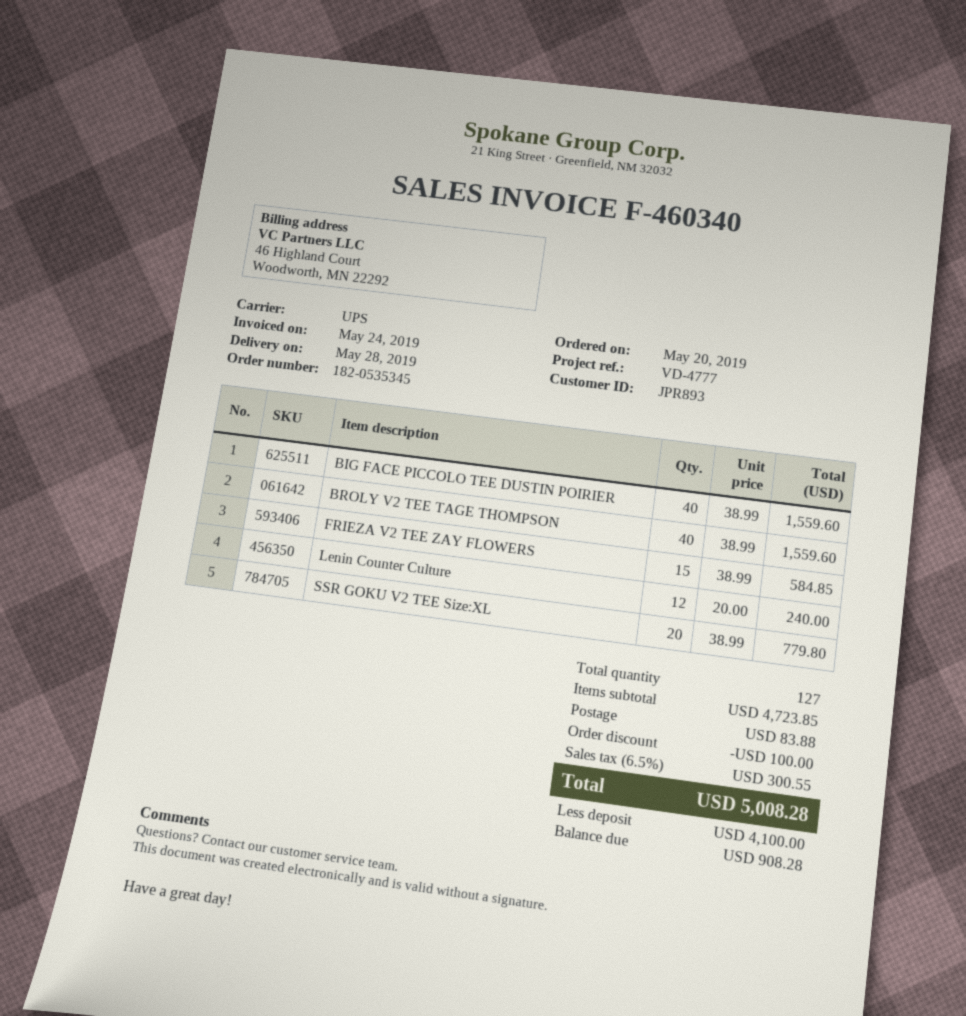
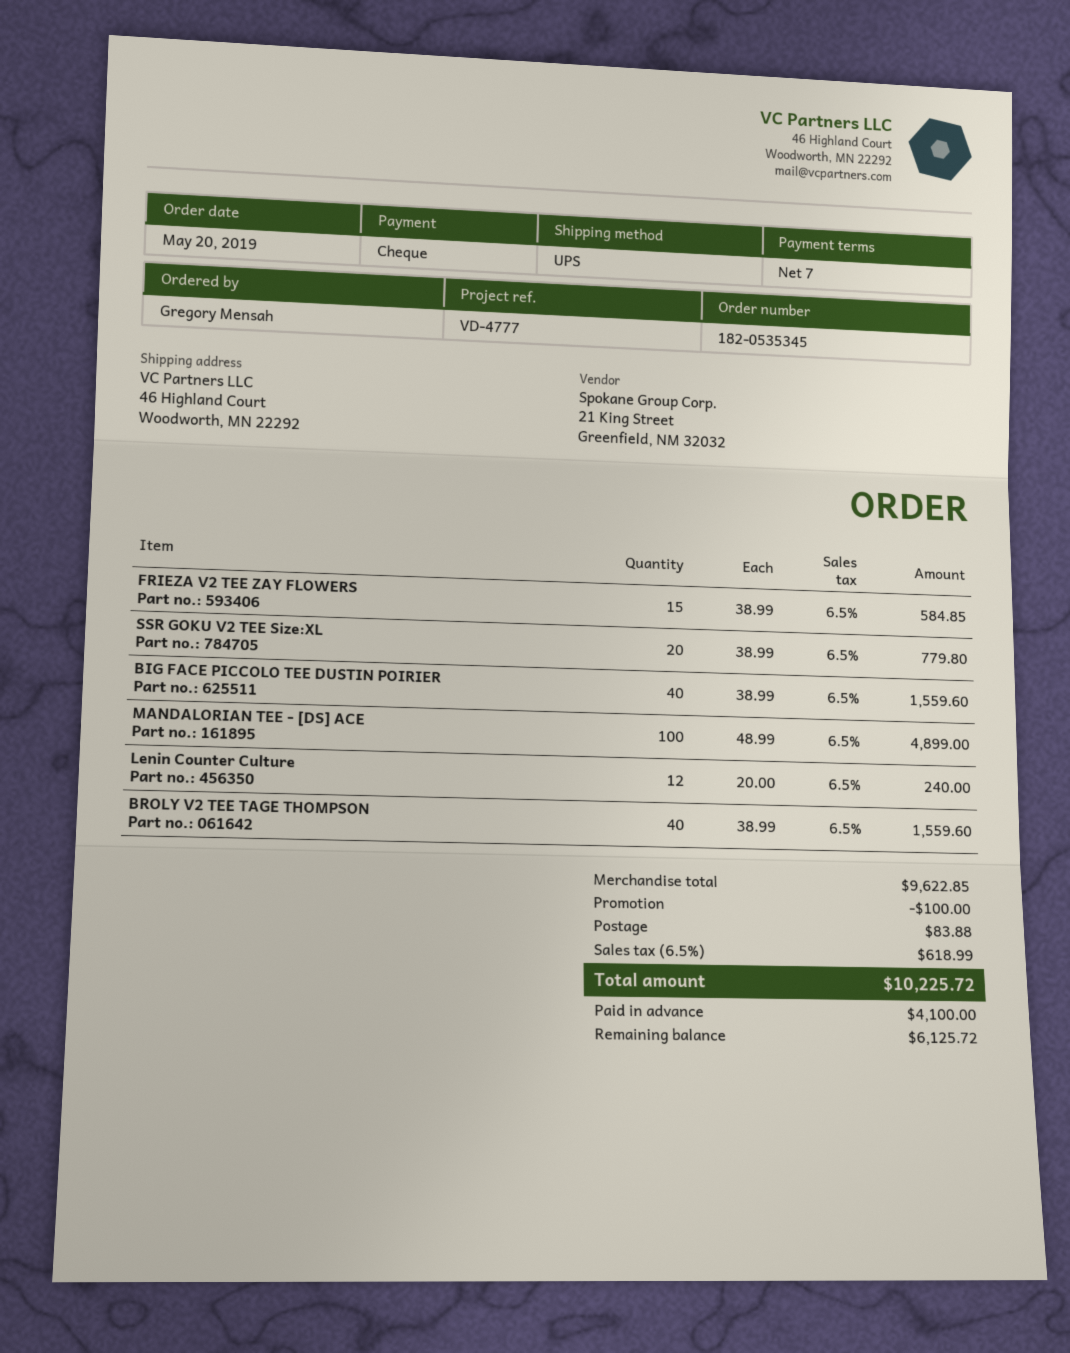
MANDALORIAN TEE - [DS] ACE: none -> 100 x 48.99 = 4899.00
subtotal: 4723.85 -> 9622.85
tax: 6.5% = 300.55 -> 6.5% = 618.99
total: 5008.28 -> 10225.72
balance: 908.28 -> 6125.72

